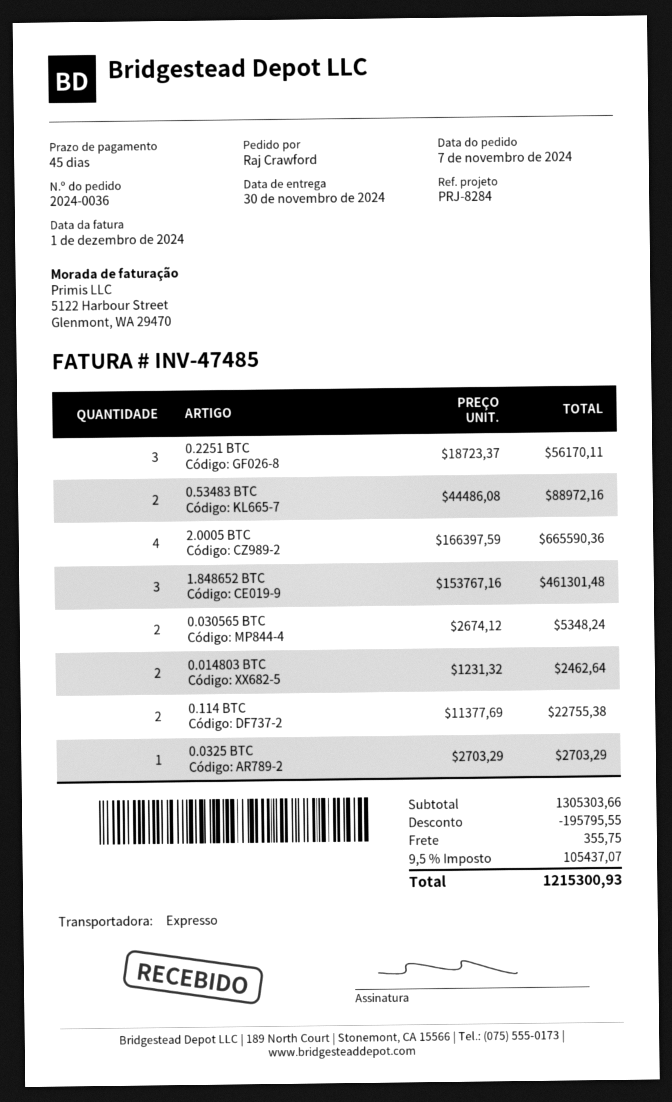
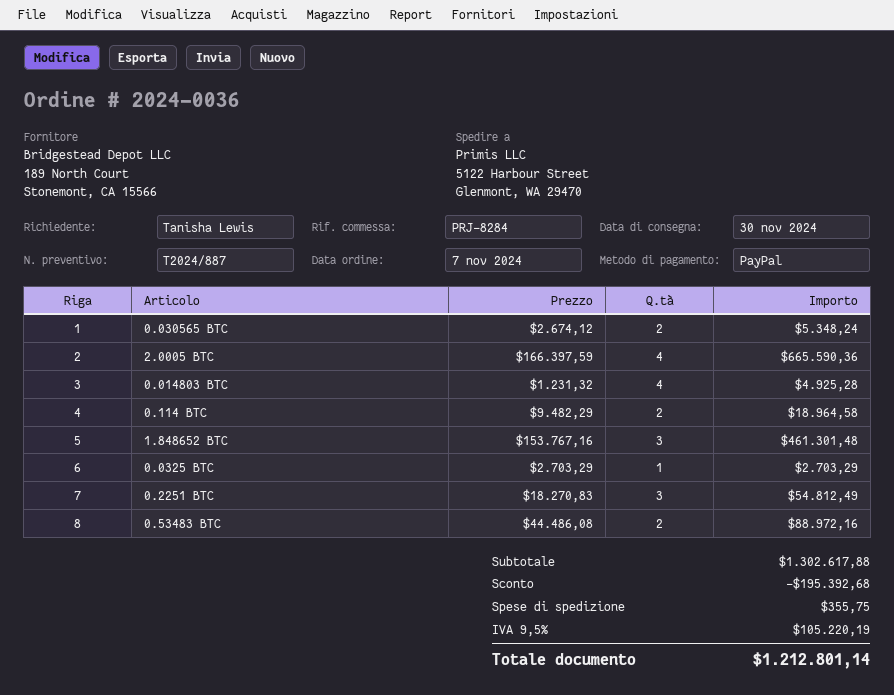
ordered by: Raj Crawford -> Tanisha Lewis
0.2251 BTC: 3 x 18723.37 = 56170.11 -> 3 x 18270.83 = 54812.49
0.014803 BTC: 2 x 1231.32 = 2462.64 -> 4 x 1231.32 = 4925.28
0.114 BTC: 2 x 11377.69 = 22755.38 -> 2 x 9482.29 = 18964.58
subtotal: 1305303.66 -> 1302617.88
discount: 195795.55 -> 195392.68
tax: 9.5% = 105437.07 -> 9.5% = 105220.19
total: 1215300.93 -> 1212801.14

